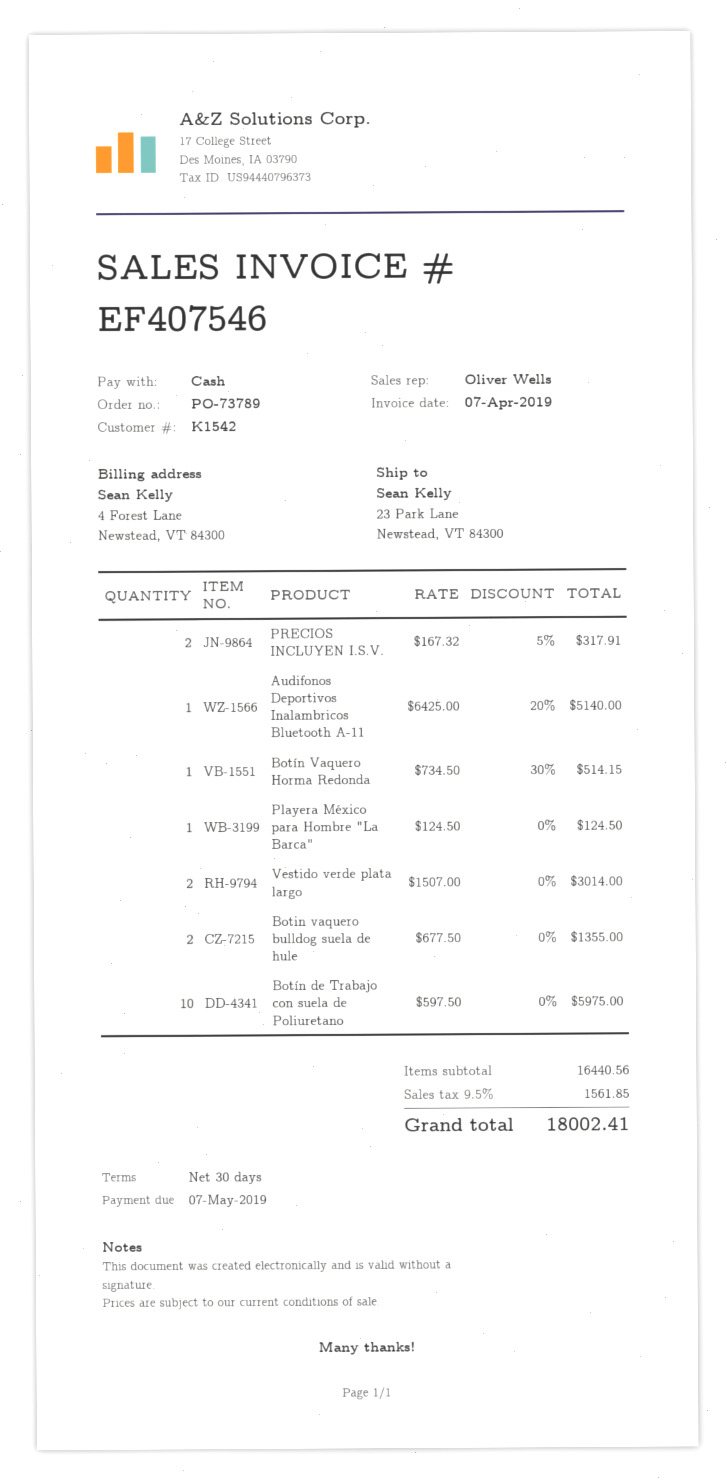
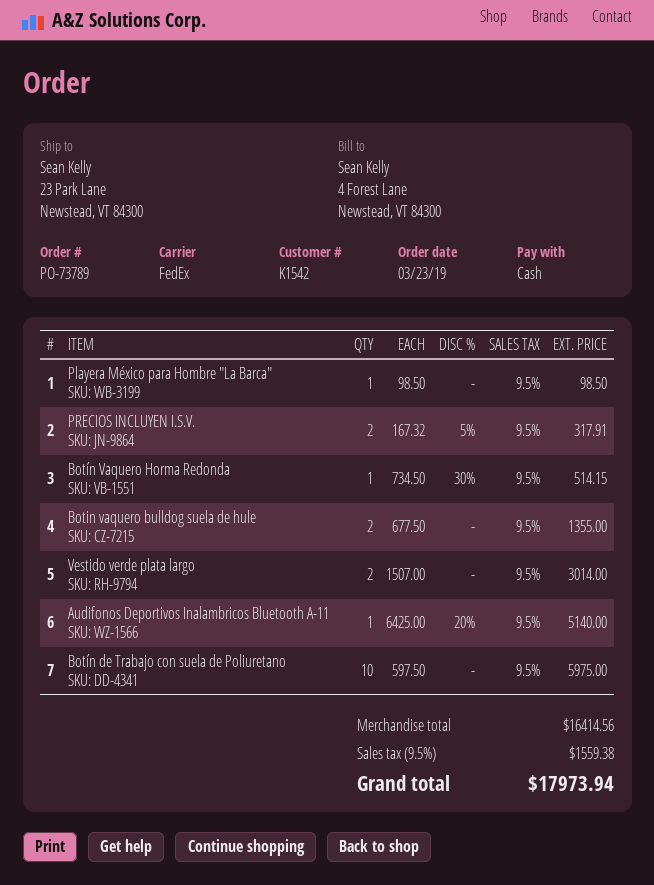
Playera México para Hombre "La Barca": 1 x 124.50 = 124.50 -> 1 x 98.50 = 98.50
subtotal: 16440.56 -> 16414.56
tax: 9.5% = 1561.85 -> 9.5% = 1559.38
total: 18002.41 -> 17973.94

